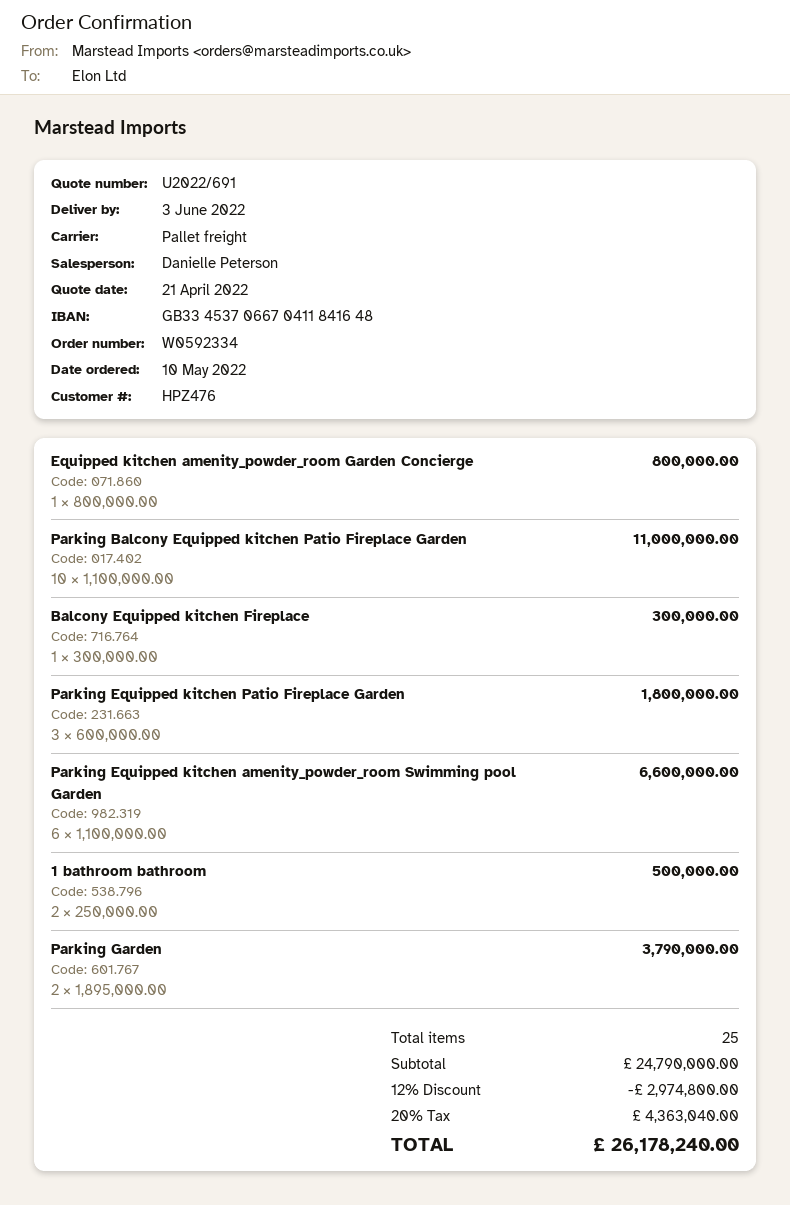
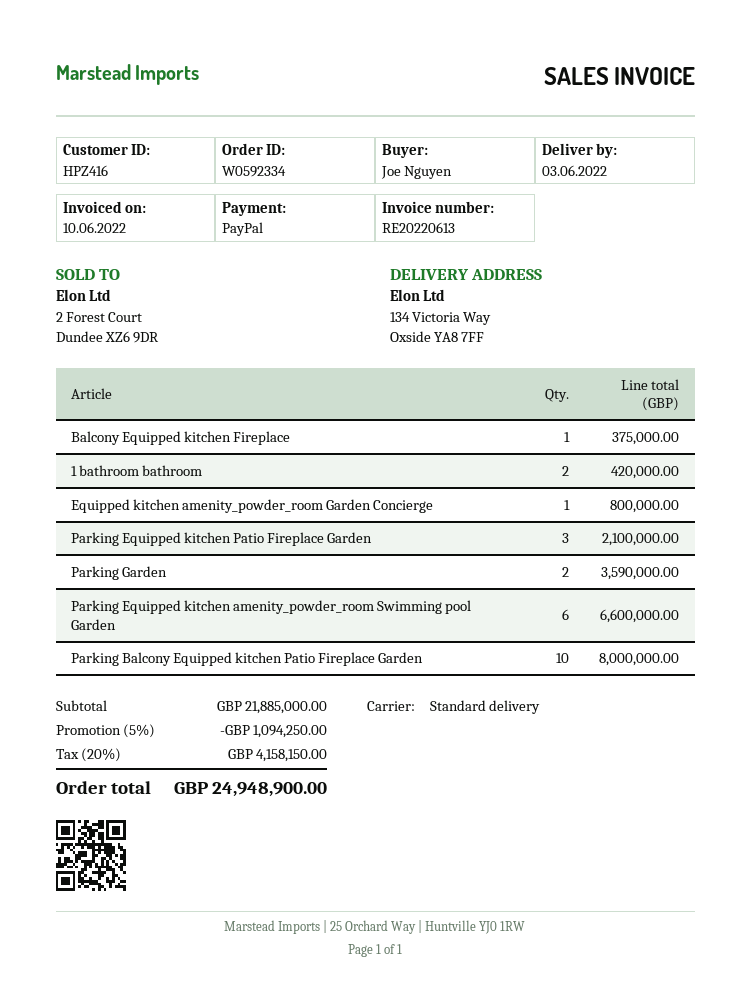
customer number: HPZ476 -> HPZ416
shipping method: pallet freight -> standard
Parking Balcony Equipped kitchen Patio Fireplace Garden: 10 for 11000000.00 -> 10 for 8000000.00
Balcony Equipped kitchen Fireplace: 1 for 300000.00 -> 1 for 375000.00
Parking Equipped kitchen Patio Fireplace Garden: 3 for 1800000.00 -> 3 for 2100000.00
1 bathroom bathroom: 2 for 500000.00 -> 2 for 420000.00
Parking Garden: 2 for 3790000.00 -> 2 for 3590000.00
subtotal: 24790000.00 -> 21885000.00
discount: 12% = 2974800.00 -> 5% = 1094250.00
tax: 20% = 4363040.00 -> 20% = 4158150.00
total: 26178240.00 -> 24948900.00

